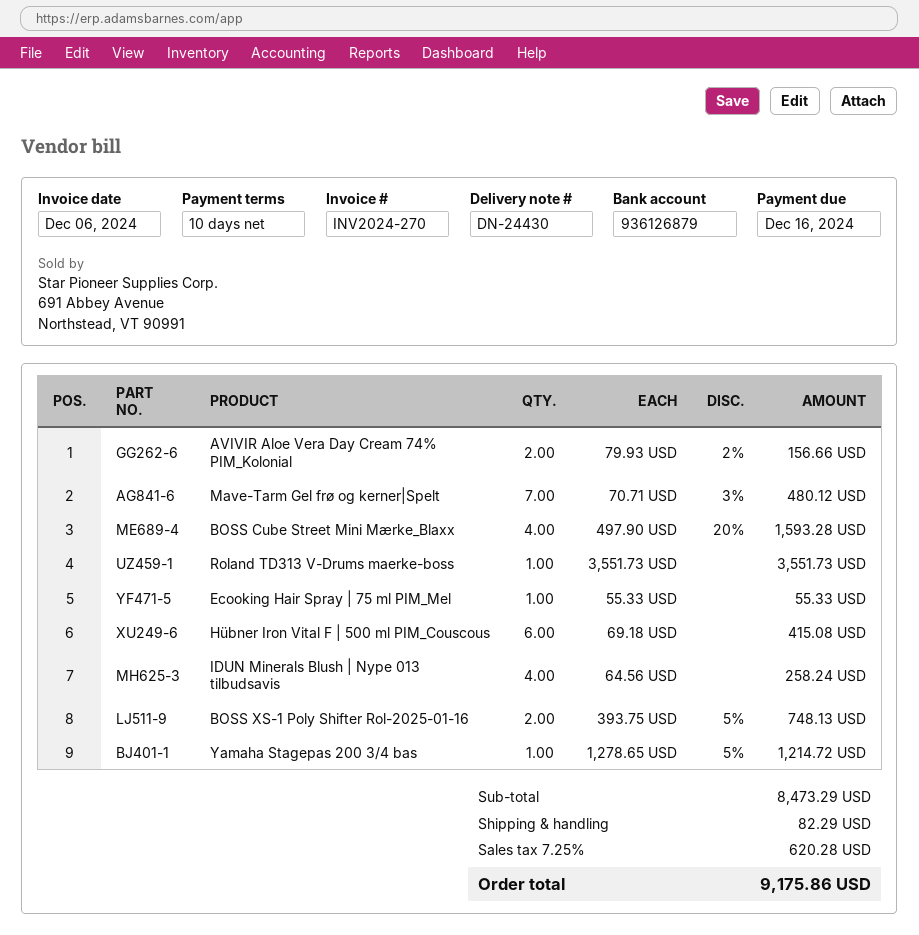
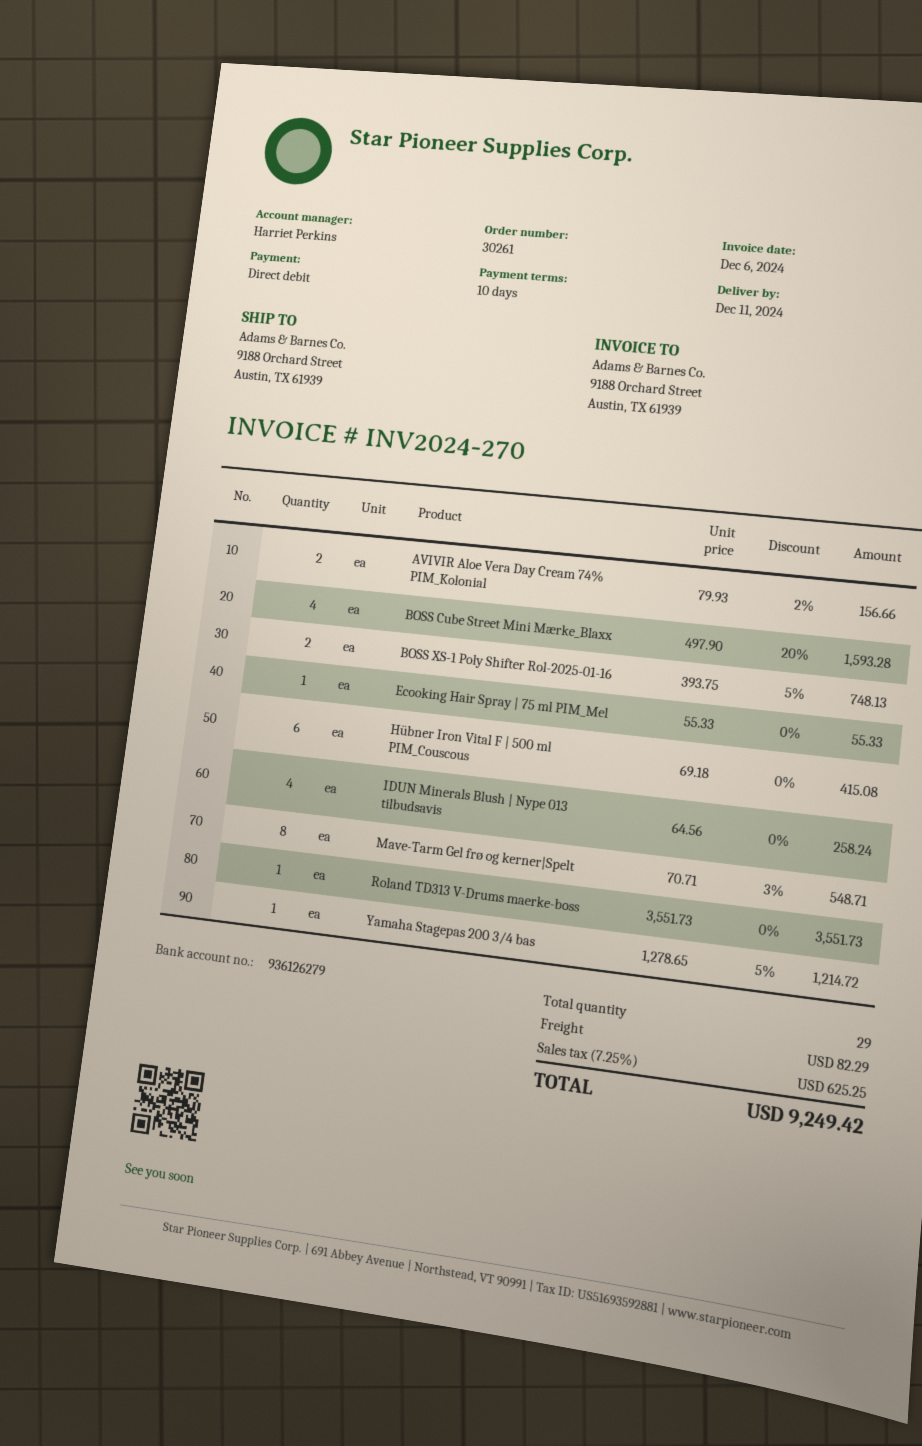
bank account: 936126879 -> 936126279
Mave-Tarm Gel frø og kerner|Spelt: 7 x 70.71 - 3% = 480.12 -> 8 x 70.71 - 3% = 548.71
tax: 7.25% = 620.28 -> 7.25% = 625.25
total: 9175.86 -> 9249.42

